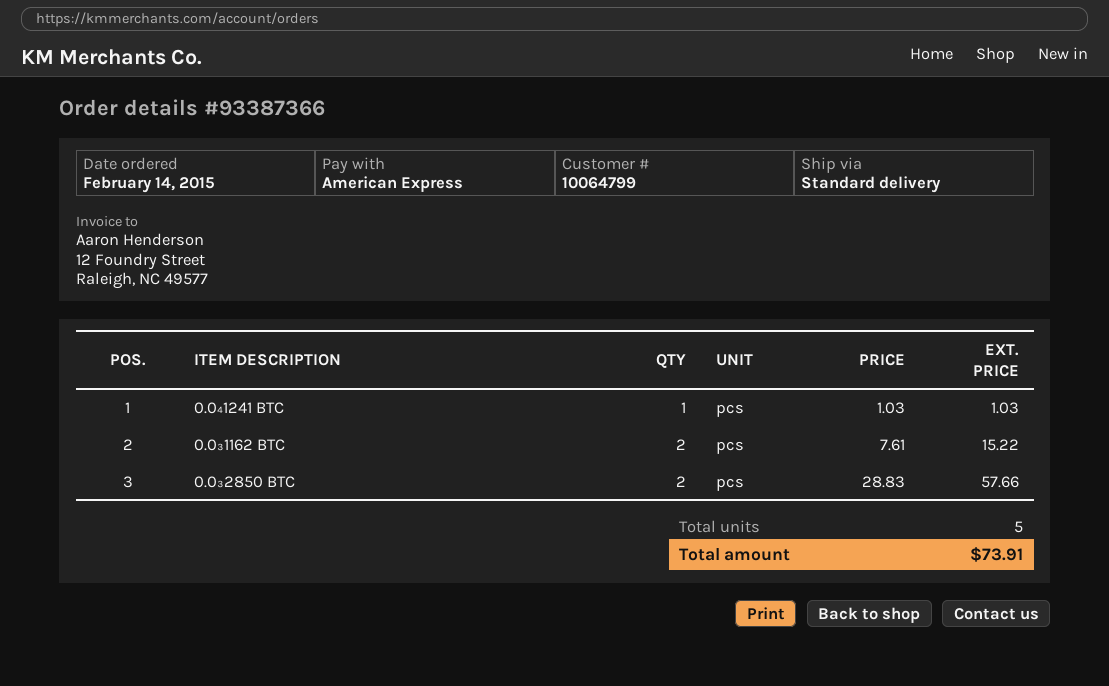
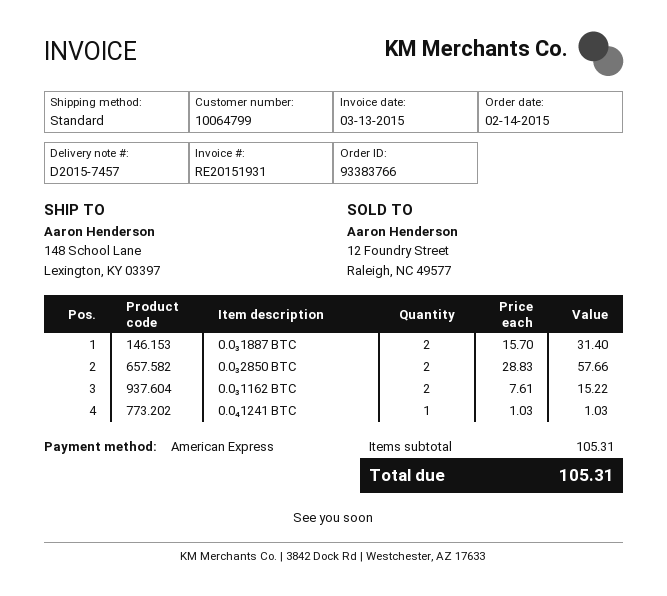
order number: 93387366 -> 93383766
0.0₃1887 BTC: none -> 2 x 15.70 = 31.40
total: 73.91 -> 105.31

